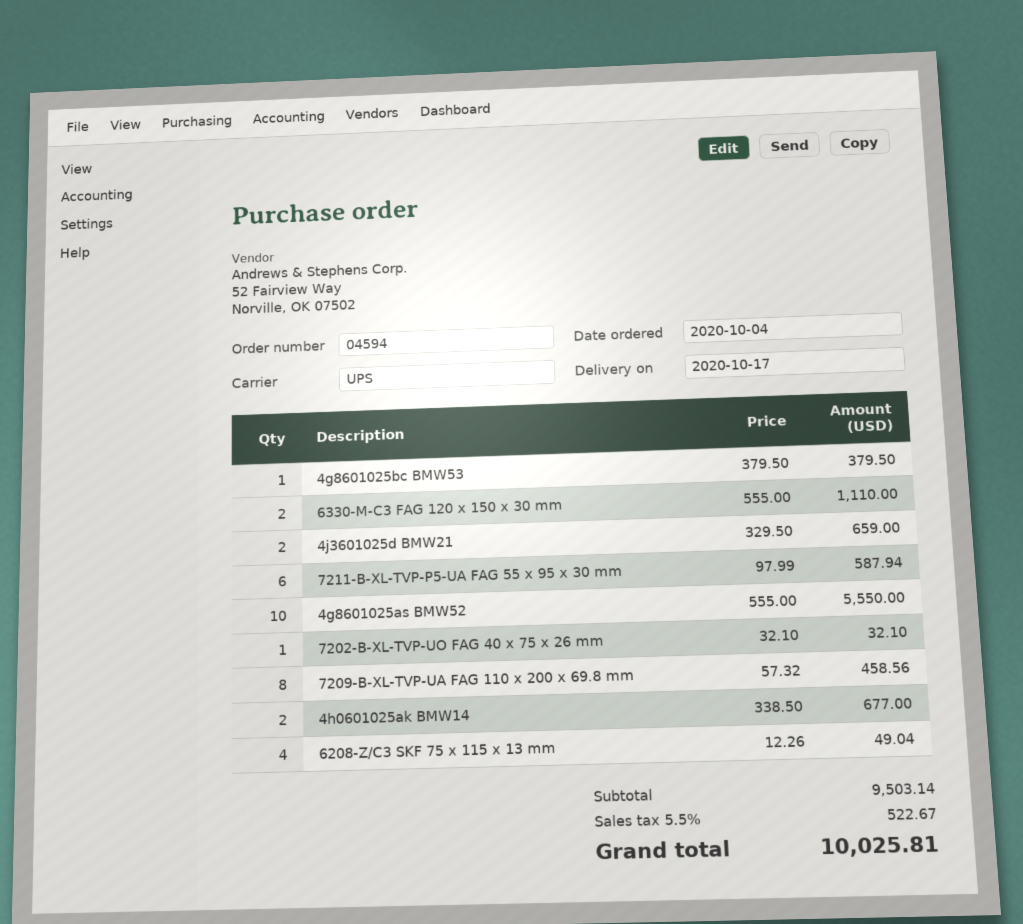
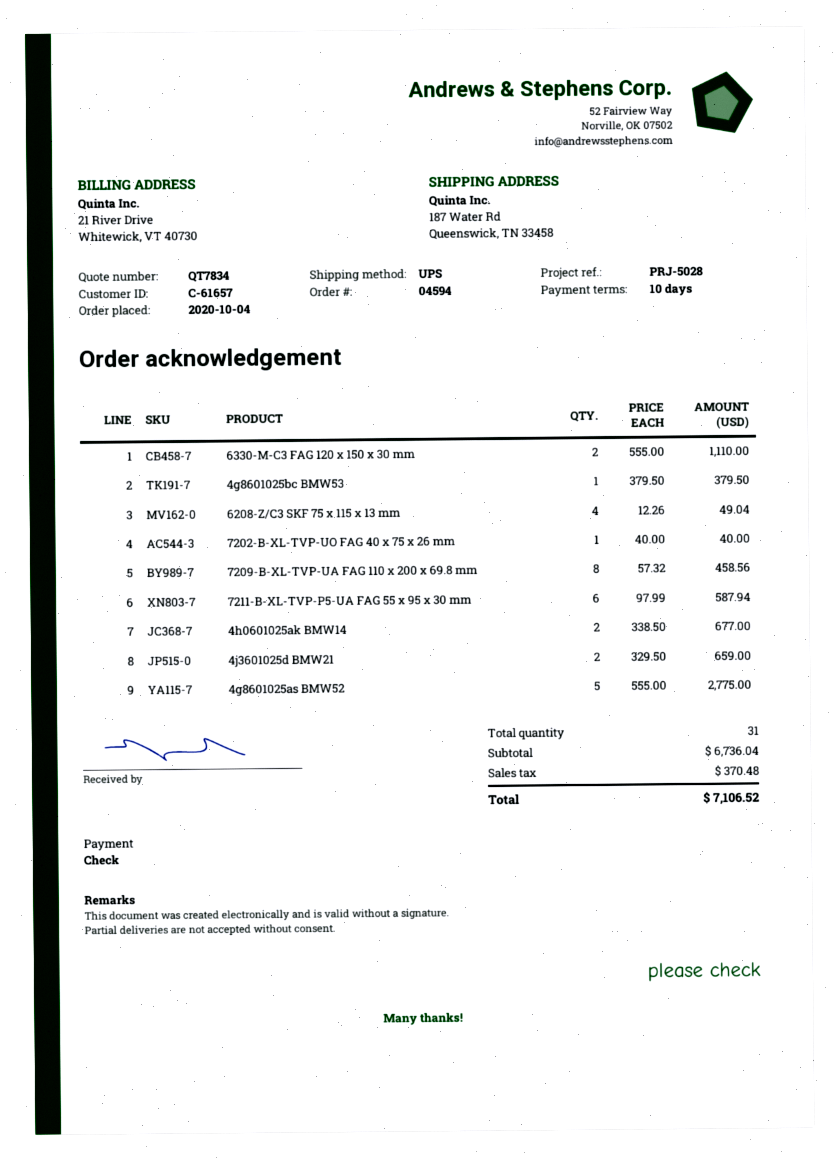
4g8601025as BMW52: 10 x 555.00 = 5550.00 -> 5 x 555.00 = 2775.00
7202-B-XL-TVP-UO FAG 40 x 75 x 26 mm: 1 x 32.10 = 32.10 -> 1 x 40.00 = 40.00
subtotal: 9503.14 -> 6736.04
tax: 522.67 -> 370.48
total: 10025.81 -> 7106.52

